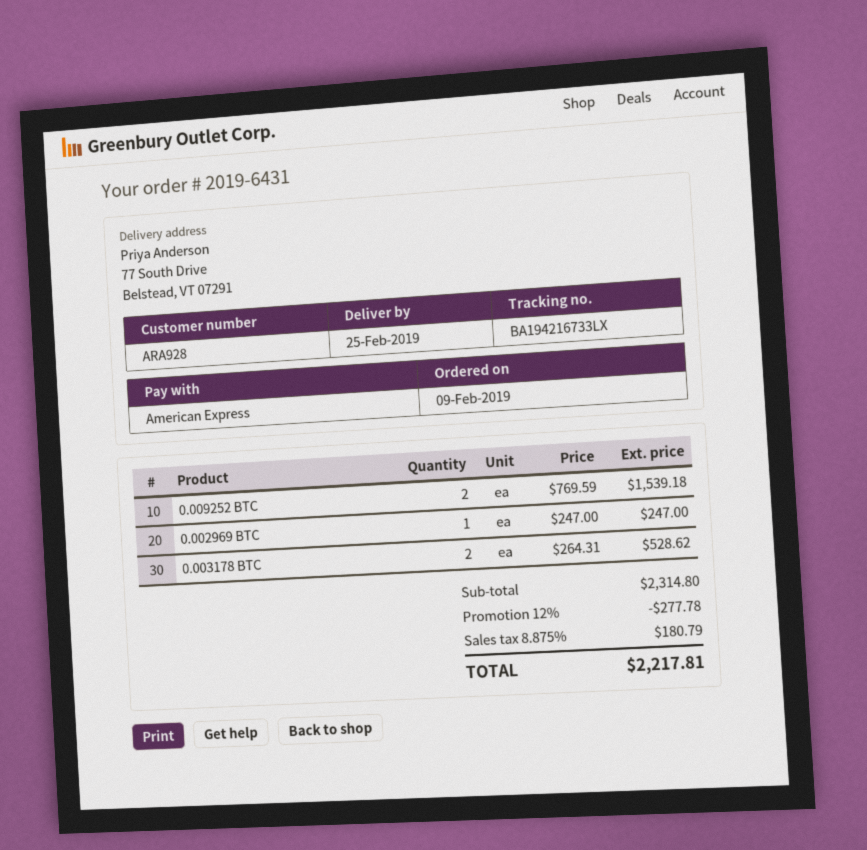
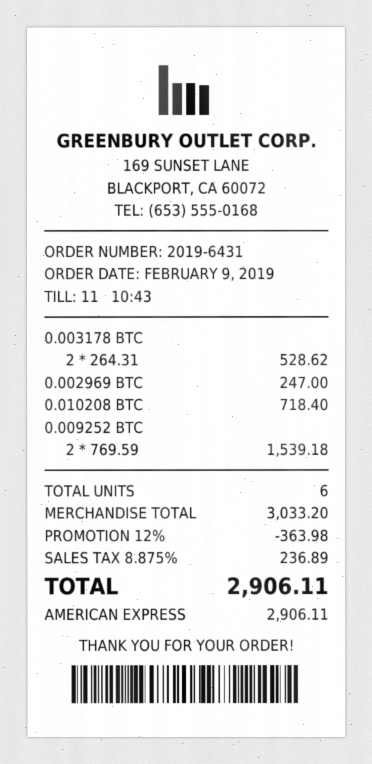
0.010208 BTC: none -> 1 x 718.40 = 718.40
subtotal: 2314.80 -> 3033.20
discount: 12% = 277.78 -> 12% = 363.98
tax: 8.875% = 180.79 -> 8.875% = 236.89
total: 2217.81 -> 2906.11

